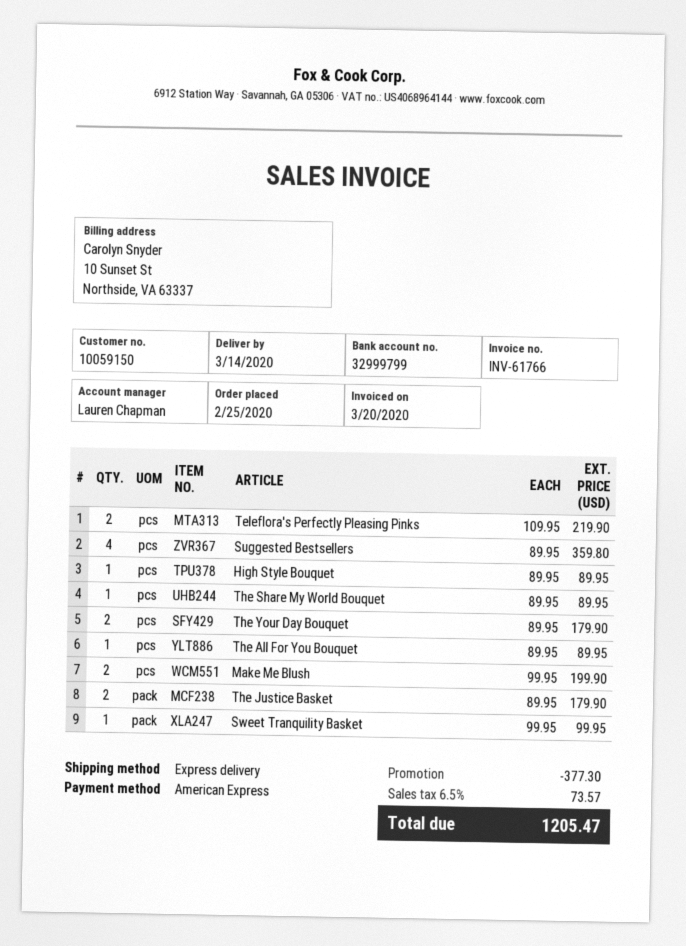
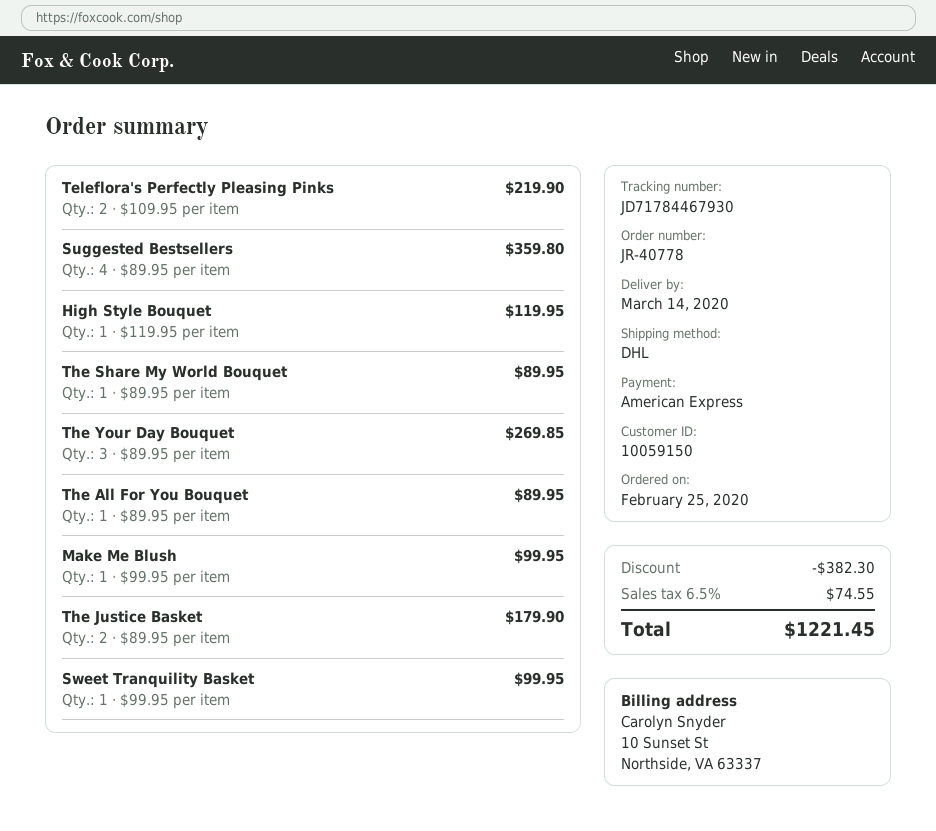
shipping method: express -> DHL
High Style Bouquet: 1 x 89.95 = 89.95 -> 1 x 119.95 = 119.95
The Your Day Bouquet: 2 x 89.95 = 179.90 -> 3 x 89.95 = 269.85
Make Me Blush: 2 x 99.95 = 199.90 -> 1 x 99.95 = 99.95
discount: 377.30 -> 382.30
tax: 6.5% = 73.57 -> 6.5% = 74.55
total: 1205.47 -> 1221.45

